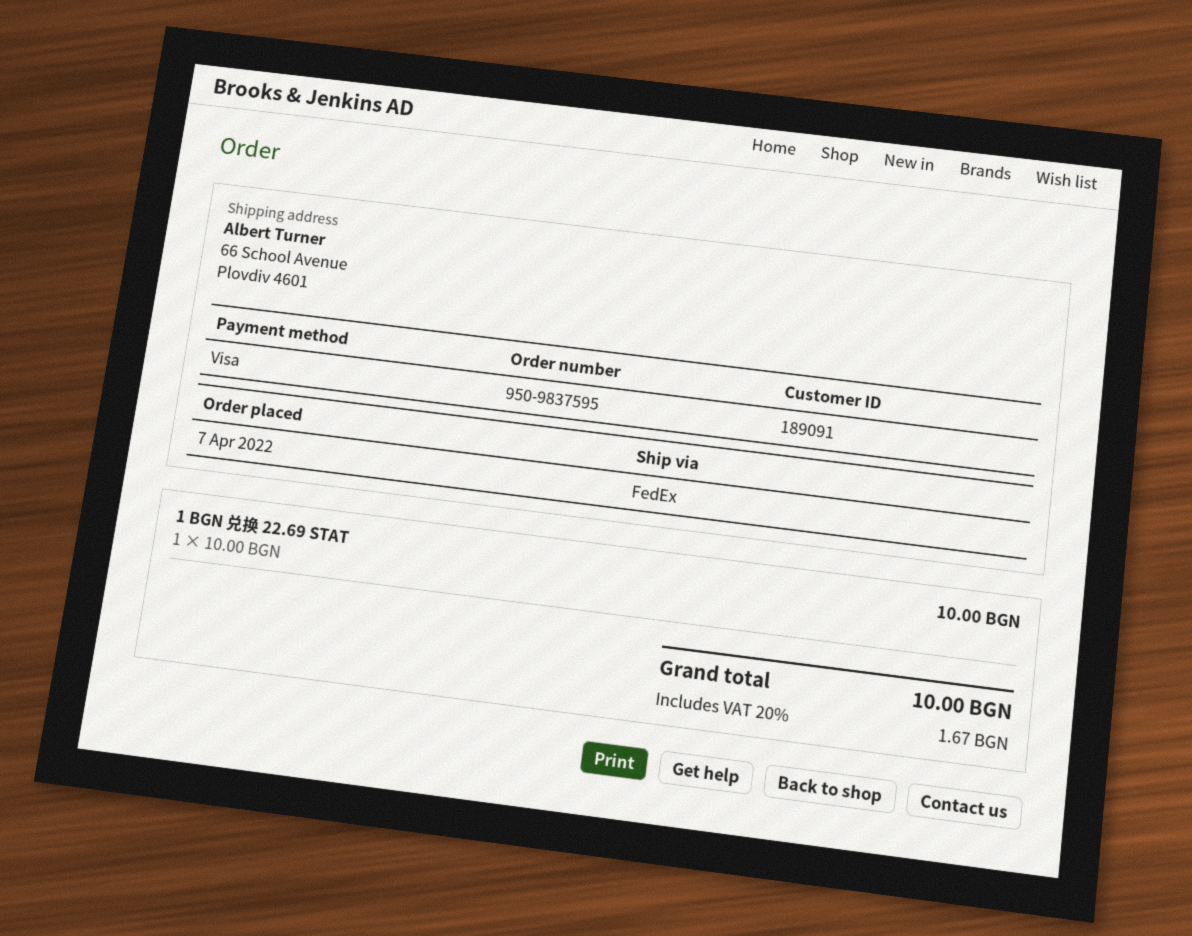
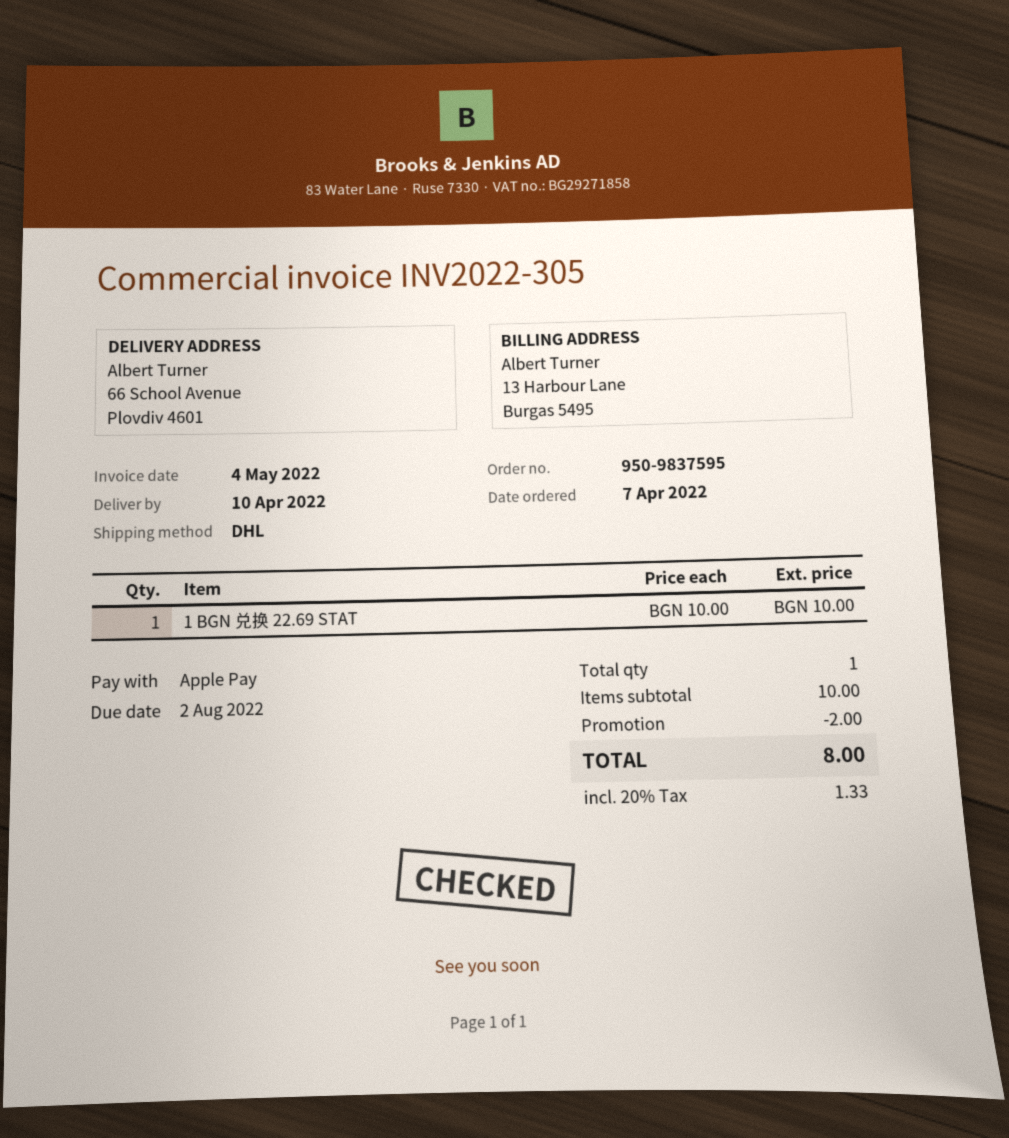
payment method: Visa -> Apple Pay
shipping method: FedEx -> DHL
discount: none -> 2.00
tax: 20% = 1.67 -> 20% = 1.33
total: 10.00 -> 8.00

